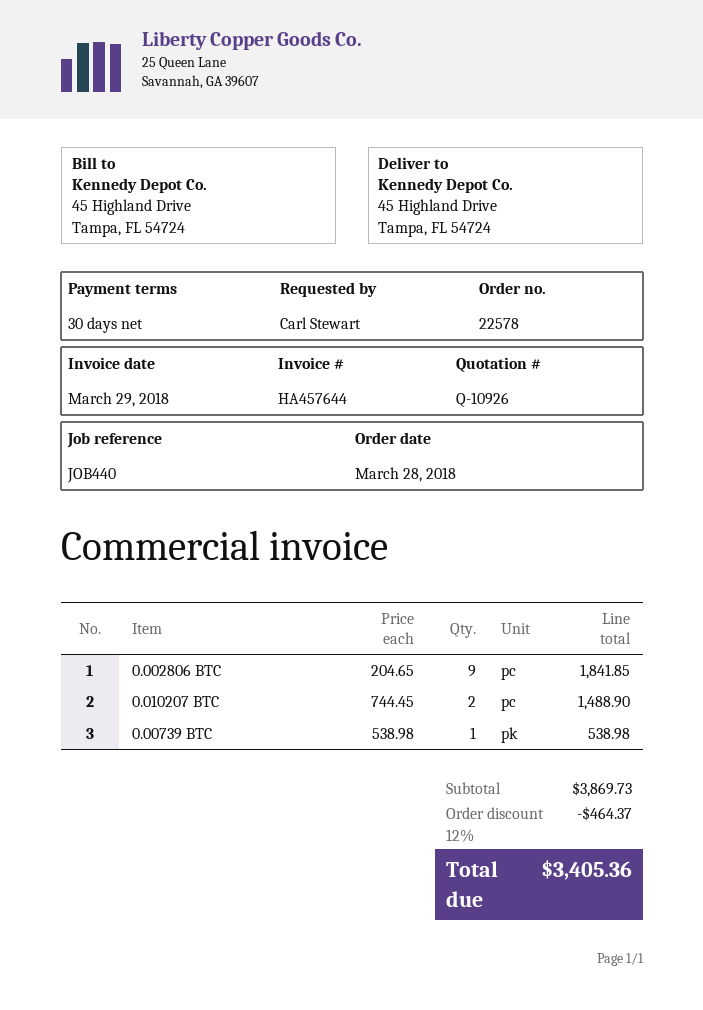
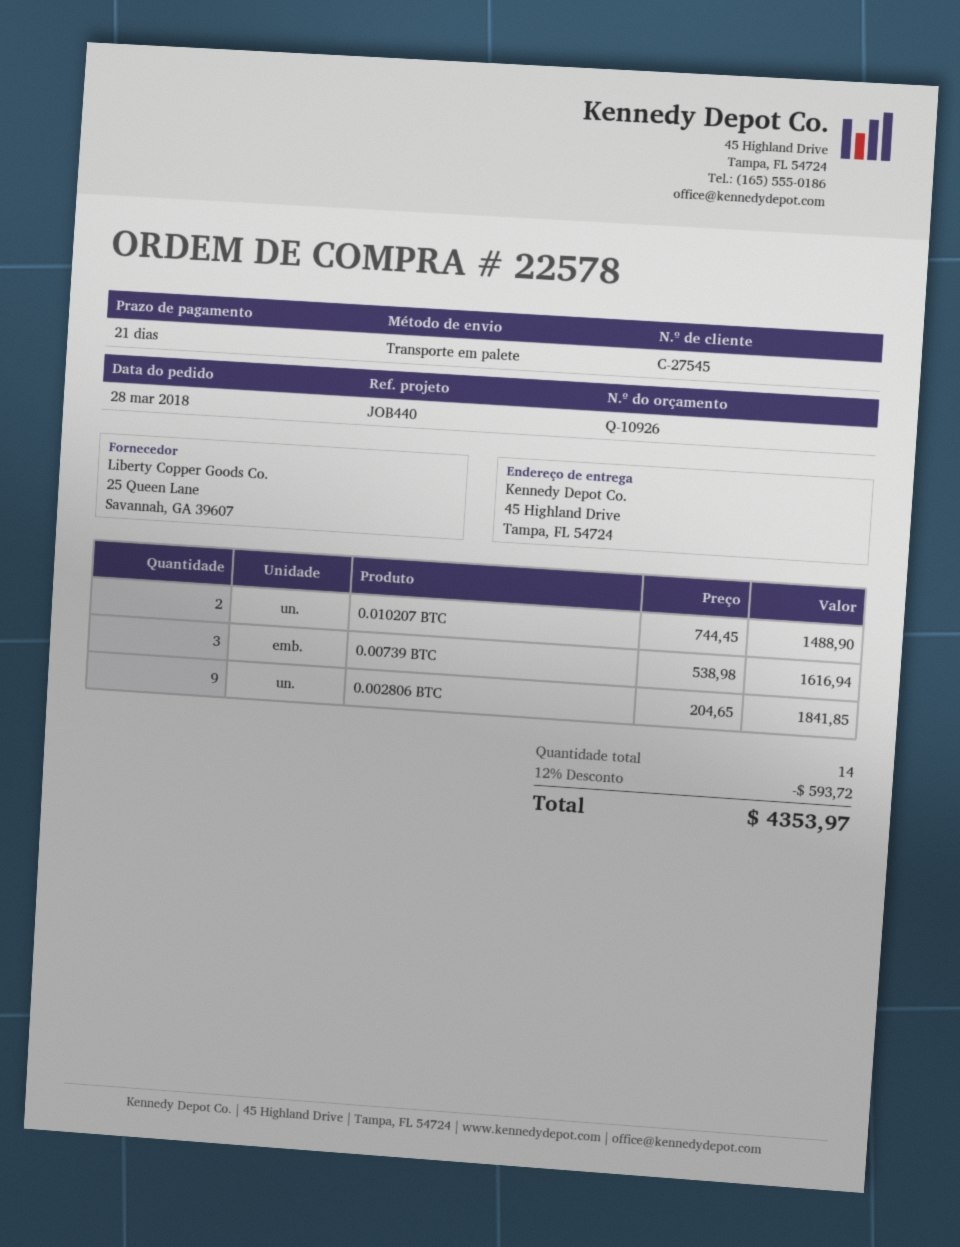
payment terms: 30 days -> 21 days
0.00739 BTC: 1 x 538.98 = 538.98 -> 3 x 538.98 = 1616.94
discount: 12% = 464.37 -> 12% = 593.72
total: 3405.36 -> 4353.97

